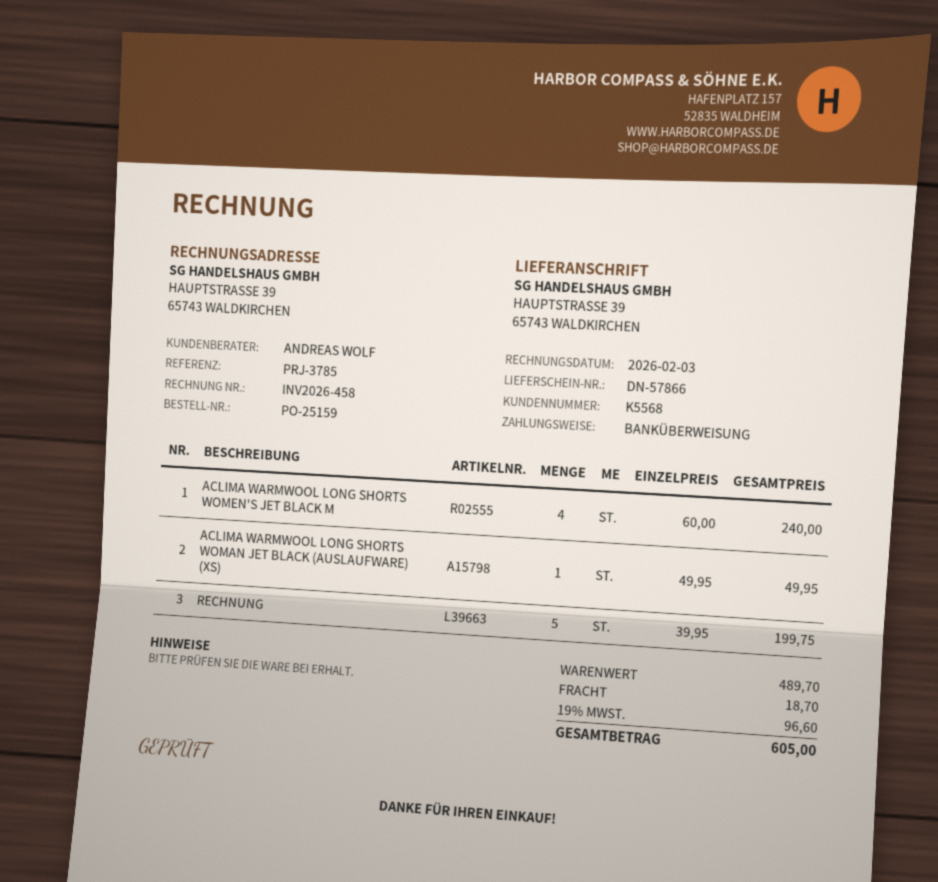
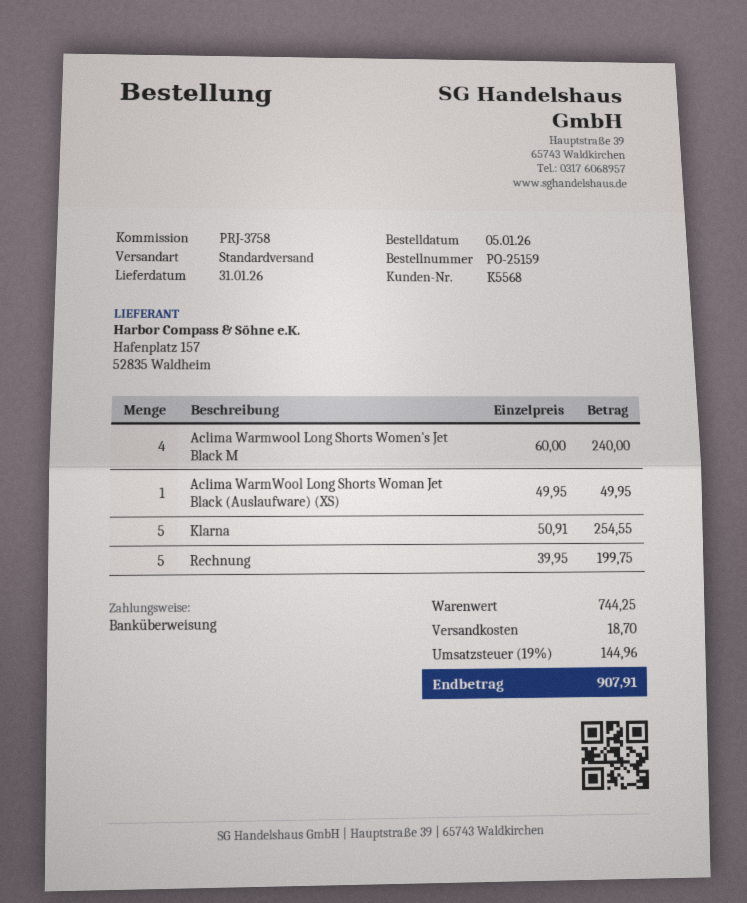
reference: PRJ-3785 -> PRJ-3758
Klarna: none -> 5 x 50.91 = 254.55
subtotal: 489.70 -> 744.25
tax: 19% = 96.60 -> 19% = 144.96
total: 605.00 -> 907.91

